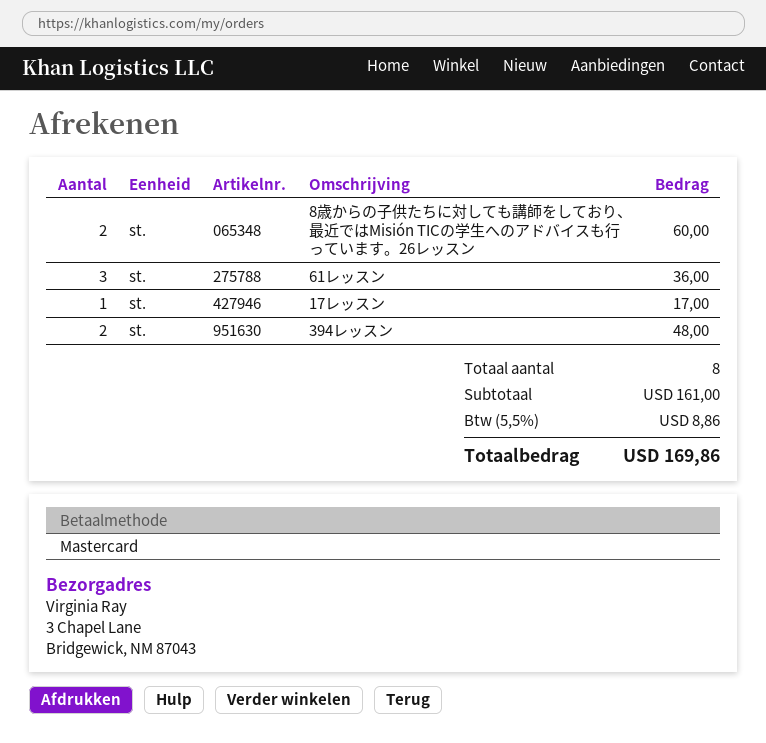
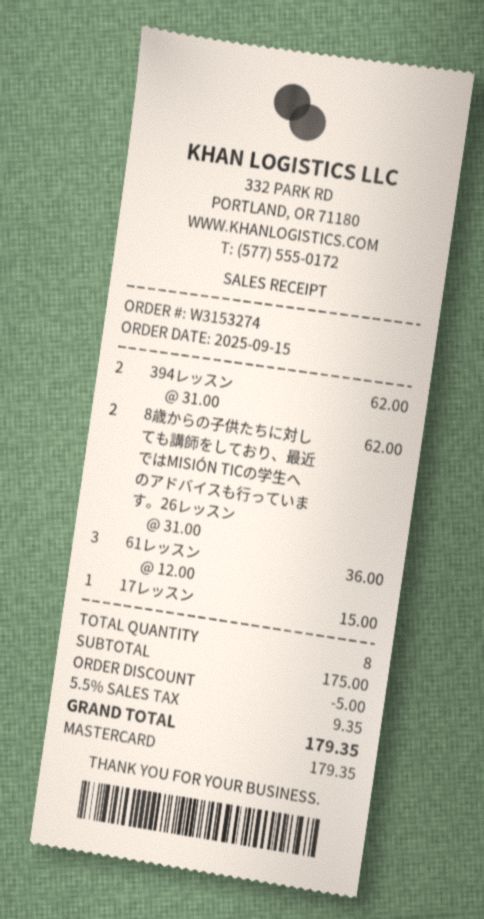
8歳からの子供たちに対しても講師をしており、最近ではMisión TICの学生へのアドバイスも行っています。26レッスン: 2 for 60.00 -> 2 for 62.00
17レッスン: 1 for 17.00 -> 1 for 15.00
394レッスン: 2 for 48.00 -> 2 for 62.00
subtotal: 161.00 -> 175.00
discount: none -> 5.00
tax: 5.5% = 8.86 -> 5.5% = 9.35
total: 169.86 -> 179.35

